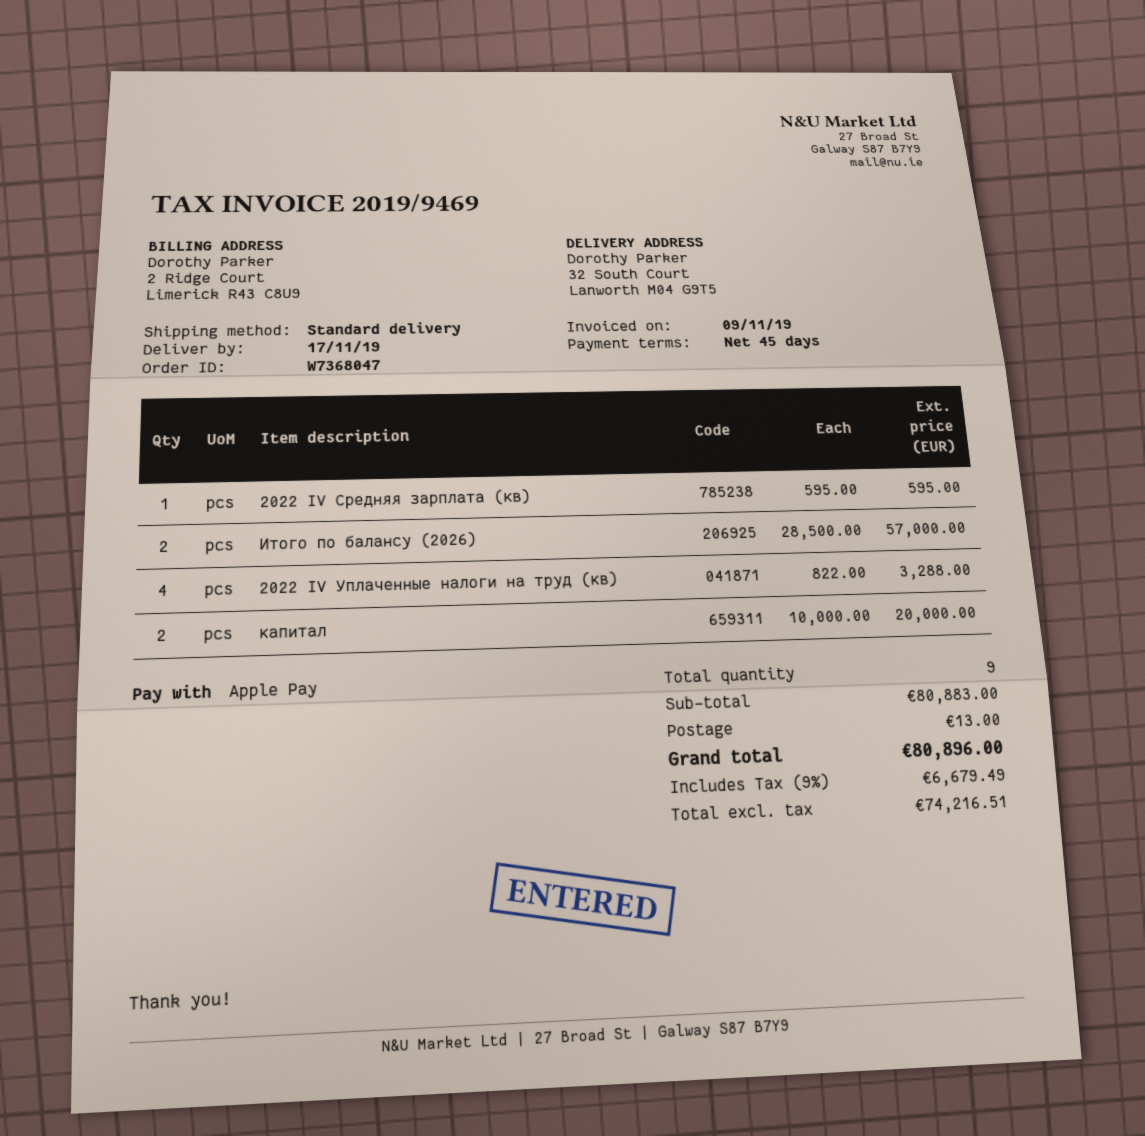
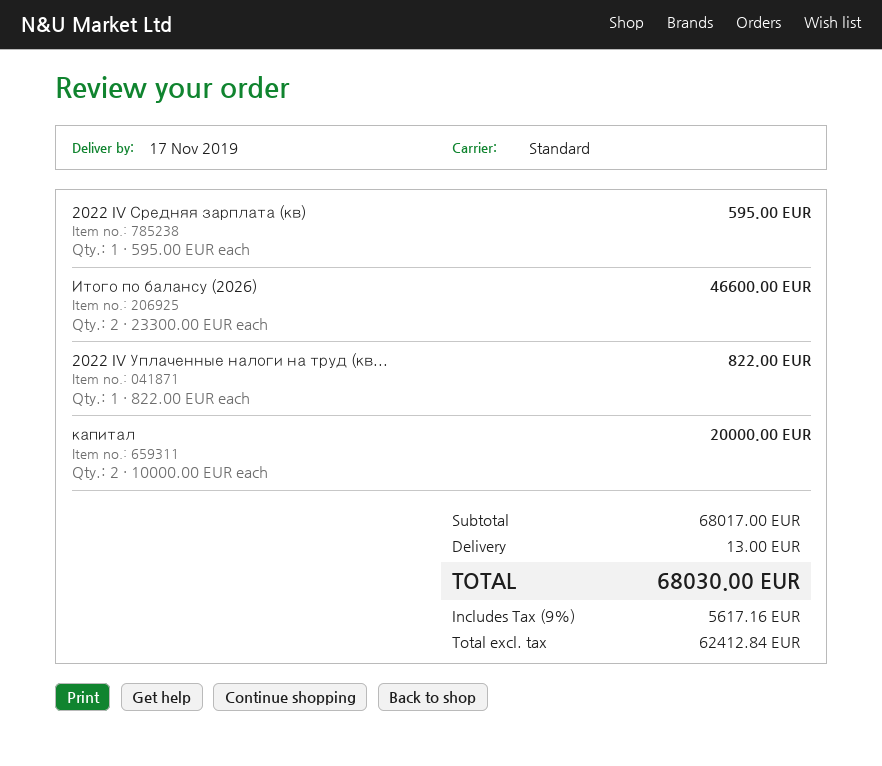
Итого по балансу (2026): 2 x 28500.00 = 57000.00 -> 2 x 23300.00 = 46600.00
2022 IV Уплаченные налоги на труд (кв): 4 x 822.00 = 3288.00 -> 1 x 822.00 = 822.00
subtotal: 80883.00 -> 68017.00
net: 74216.51 -> 62412.84
tax: 9% = 6679.49 -> 9% = 5617.16
total: 80896.00 -> 68030.00

